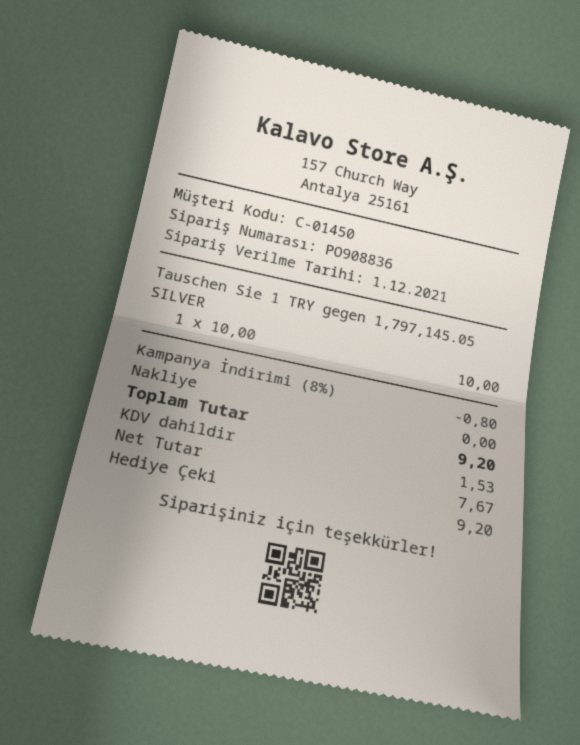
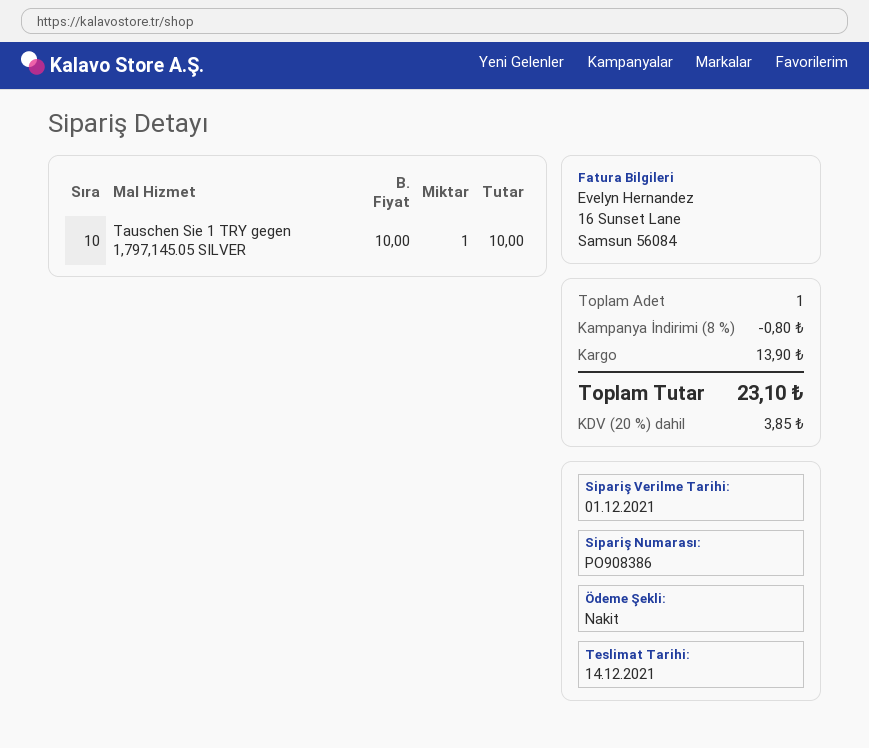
order number: PO908836 -> PO908386
payment method: gift card -> cash
shipping: 0.00 -> 13.90
tax: 1.53 -> 3.85
total: 9.20 -> 23.10

